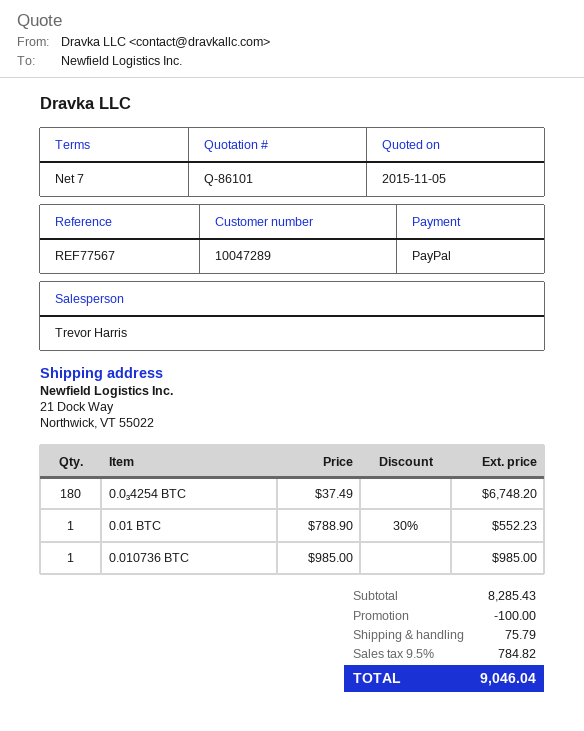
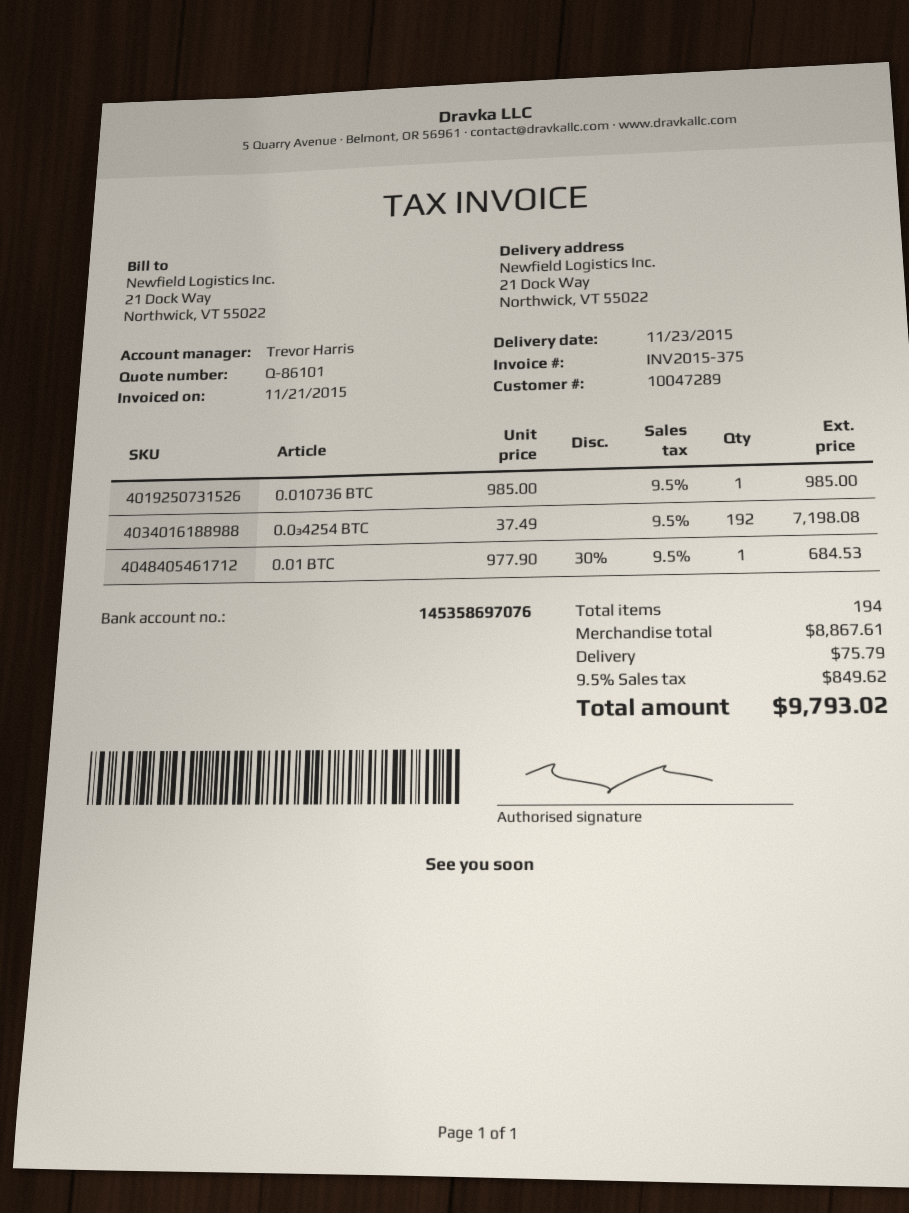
0.0₃4254 BTC: 180 x 37.49 = 6748.20 -> 192 x 37.49 = 7198.08
0.01 BTC: 1 x 788.90 - 30% = 552.23 -> 1 x 977.90 - 30% = 684.53
subtotal: 8285.43 -> 8867.61
discount: 100.00 -> none
tax: 9.5% = 784.82 -> 9.5% = 849.62
total: 9046.04 -> 9793.02

